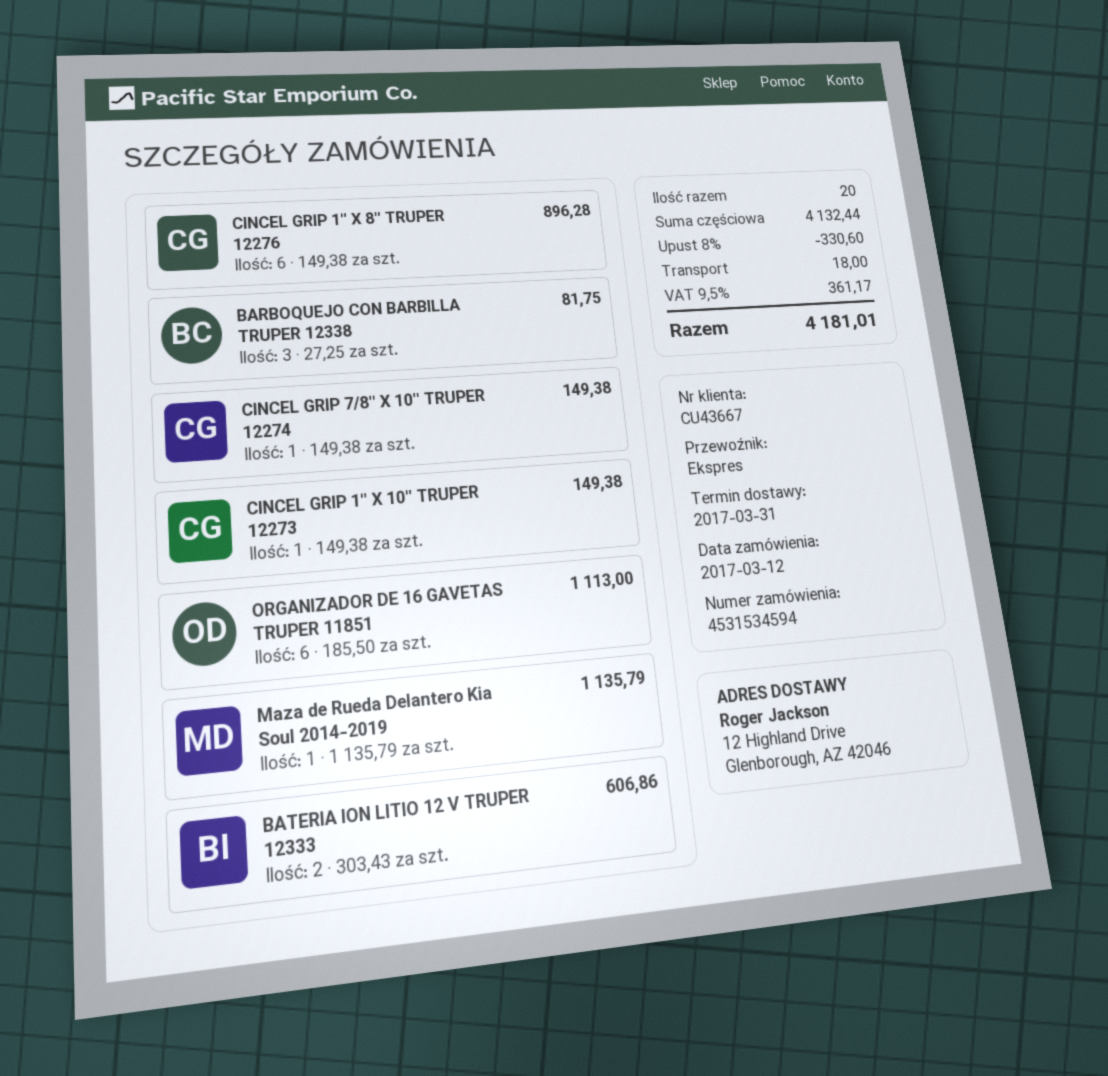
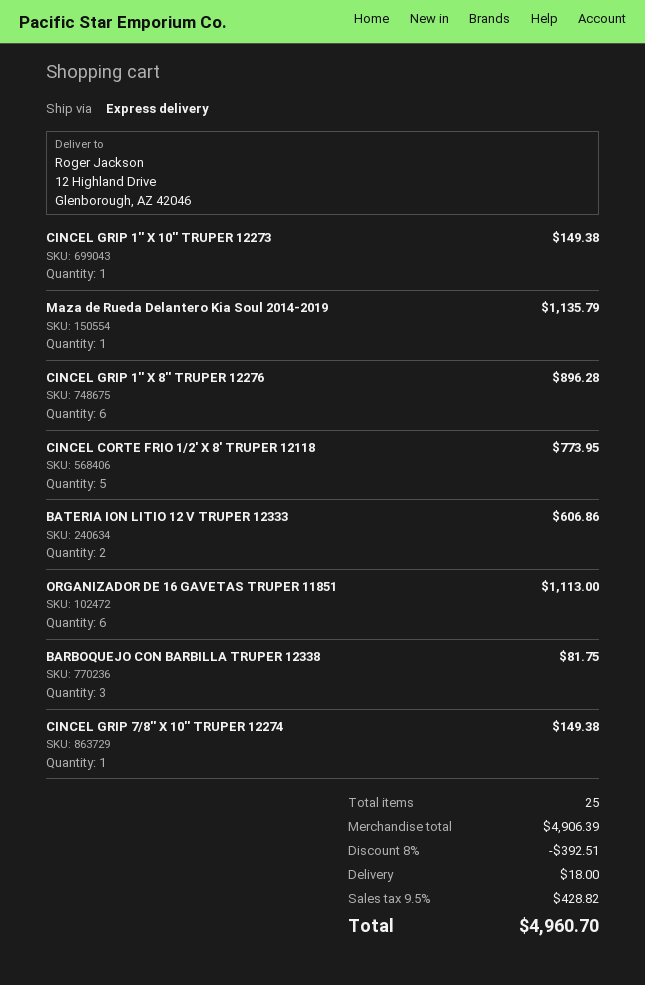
CINCEL CORTE FRIO 1/2' X 8' TRUPER 12118: none -> 5 for 773.95
total quantity: 20 -> 25
subtotal: 4132.44 -> 4906.39
discount: 8% = 330.60 -> 8% = 392.51
tax: 9.5% = 361.17 -> 9.5% = 428.82
total: 4181.01 -> 4960.70

